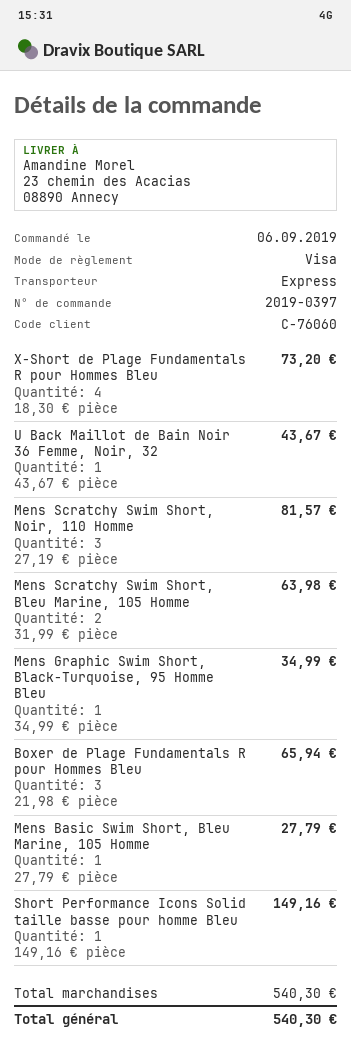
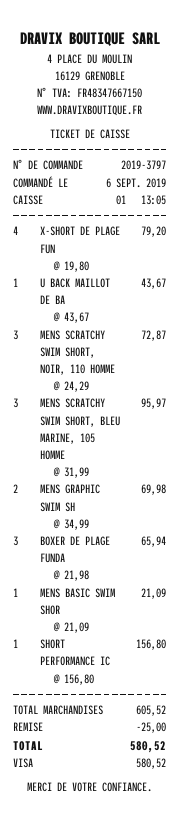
order number: 2019-0397 -> 2019-3797
X-Short de Plage Fundamentals R pour Hommes Bleu: 4 x 18.30 = 73.20 -> 4 x 19.80 = 79.20
Mens Scratchy Swim Short, Noir, 110 Homme: 3 x 27.19 = 81.57 -> 3 x 24.29 = 72.87
Mens Scratchy Swim Short, Bleu Marine, 105 Homme: 2 x 31.99 = 63.98 -> 3 x 31.99 = 95.97
Mens Graphic Swim Short, Black-Turquoise, 95 Homme Bleu: 1 x 34.99 = 34.99 -> 2 x 34.99 = 69.98
Mens Basic Swim Short, Bleu Marine, 105 Homme: 1 x 27.79 = 27.79 -> 1 x 21.09 = 21.09
Short Performance Icons Solid taille basse pour homme Bleu: 1 x 149.16 = 149.16 -> 1 x 156.80 = 156.80
subtotal: 540.30 -> 605.52
discount: none -> 25.00
total: 540.30 -> 580.52

